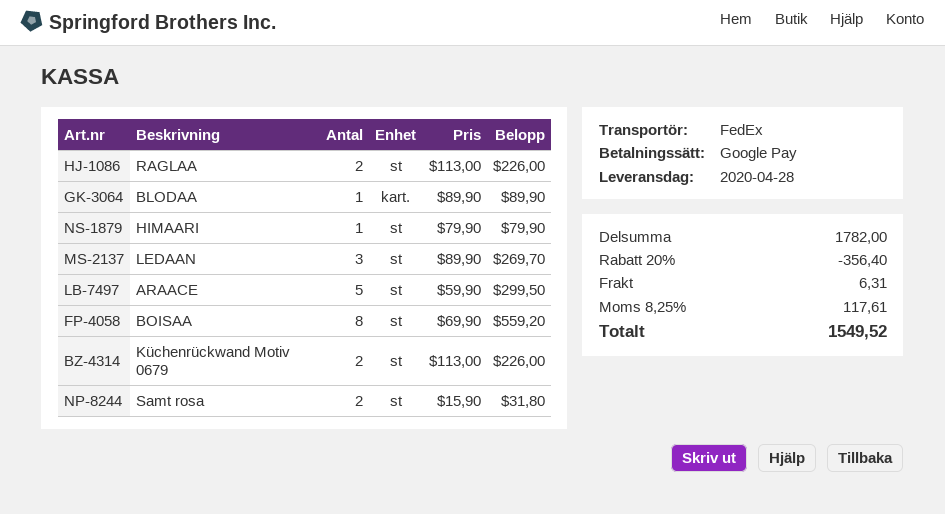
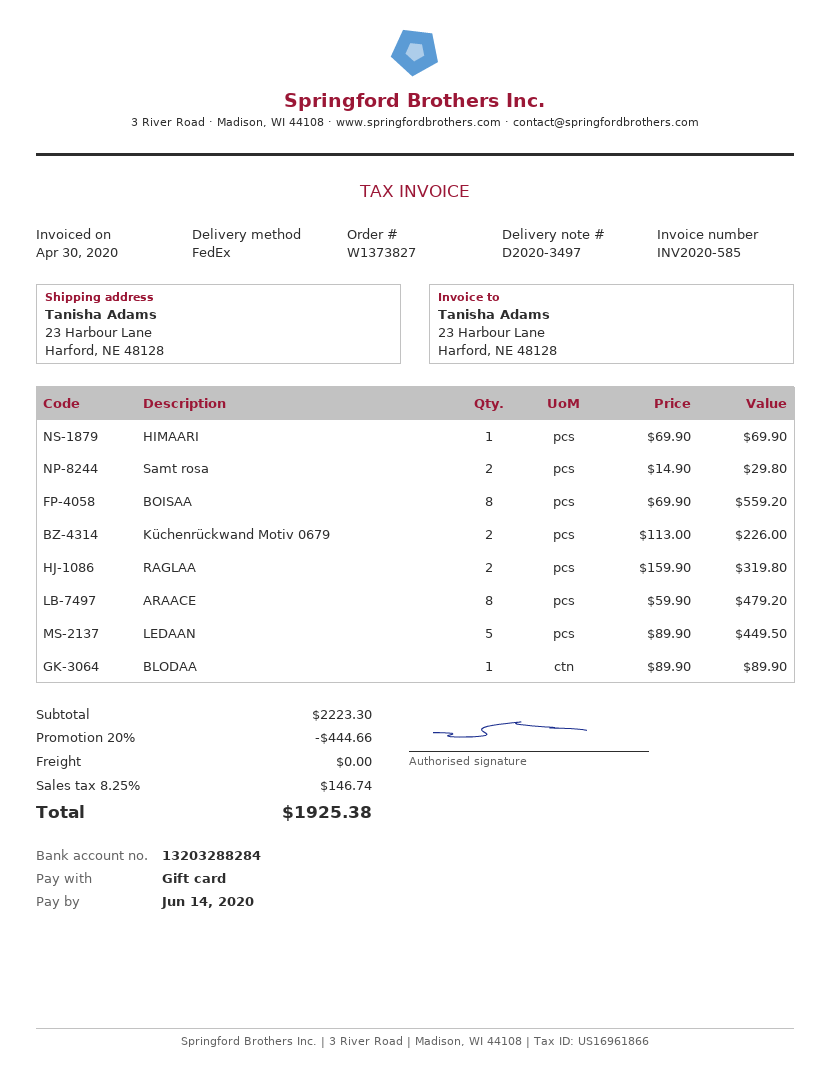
payment method: Google Pay -> gift card
RAGLAA: 2 x 113.00 = 226.00 -> 2 x 159.90 = 319.80
HIMAARI: 1 x 79.90 = 79.90 -> 1 x 69.90 = 69.90
LEDAAN: 3 x 89.90 = 269.70 -> 5 x 89.90 = 449.50
ARAACE: 5 x 59.90 = 299.50 -> 8 x 59.90 = 479.20
Samt rosa: 2 x 15.90 = 31.80 -> 2 x 14.90 = 29.80
subtotal: 1782.00 -> 2223.30
discount: 20% = 356.40 -> 20% = 444.66
shipping: 6.31 -> 0.00
tax: 8.25% = 117.61 -> 8.25% = 146.74
total: 1549.52 -> 1925.38

